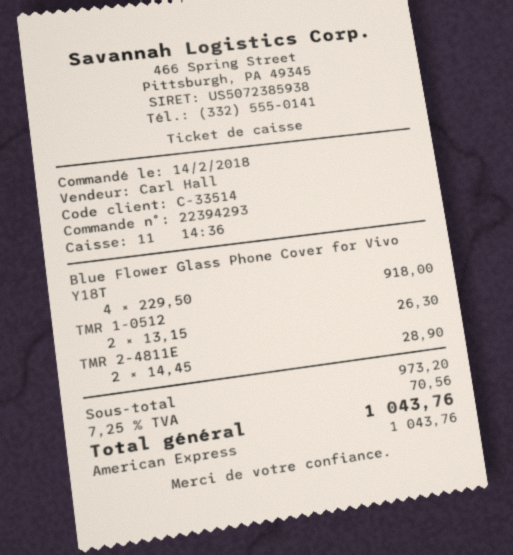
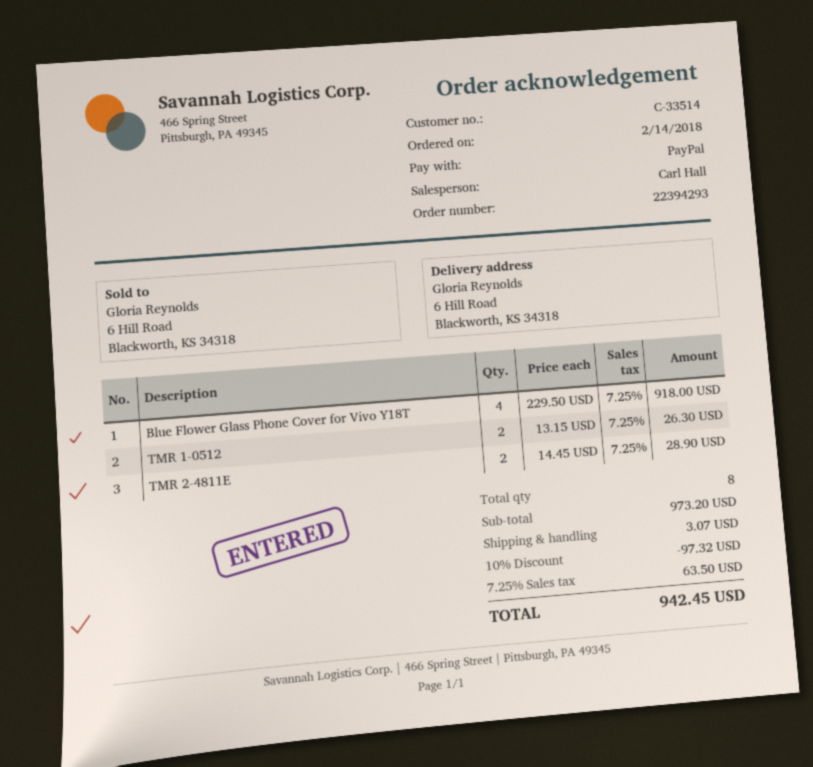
payment method: American Express -> PayPal
discount: none -> 10% = 97.32
shipping: none -> 3.07
tax: 7.25% = 70.56 -> 7.25% = 63.50
total: 1043.76 -> 942.45

